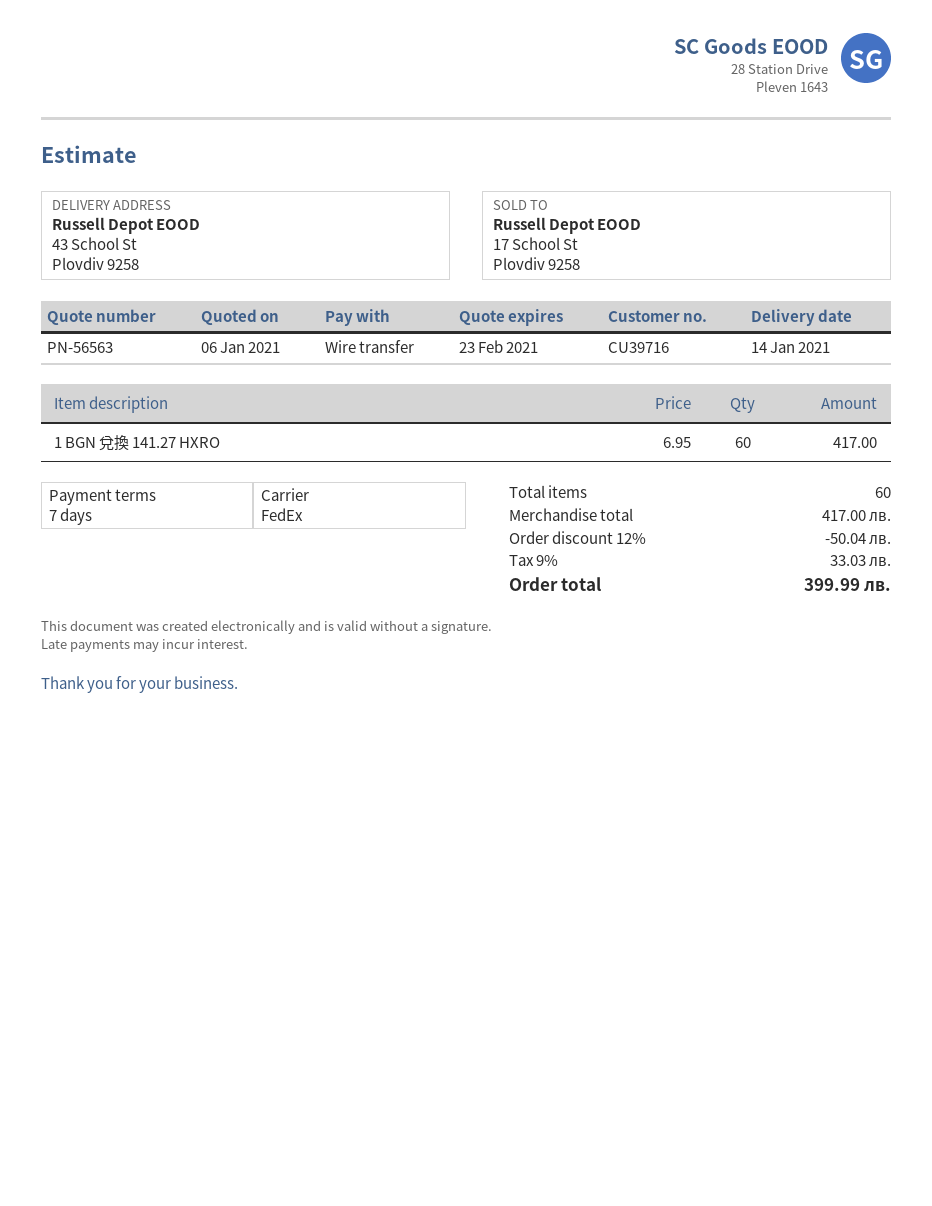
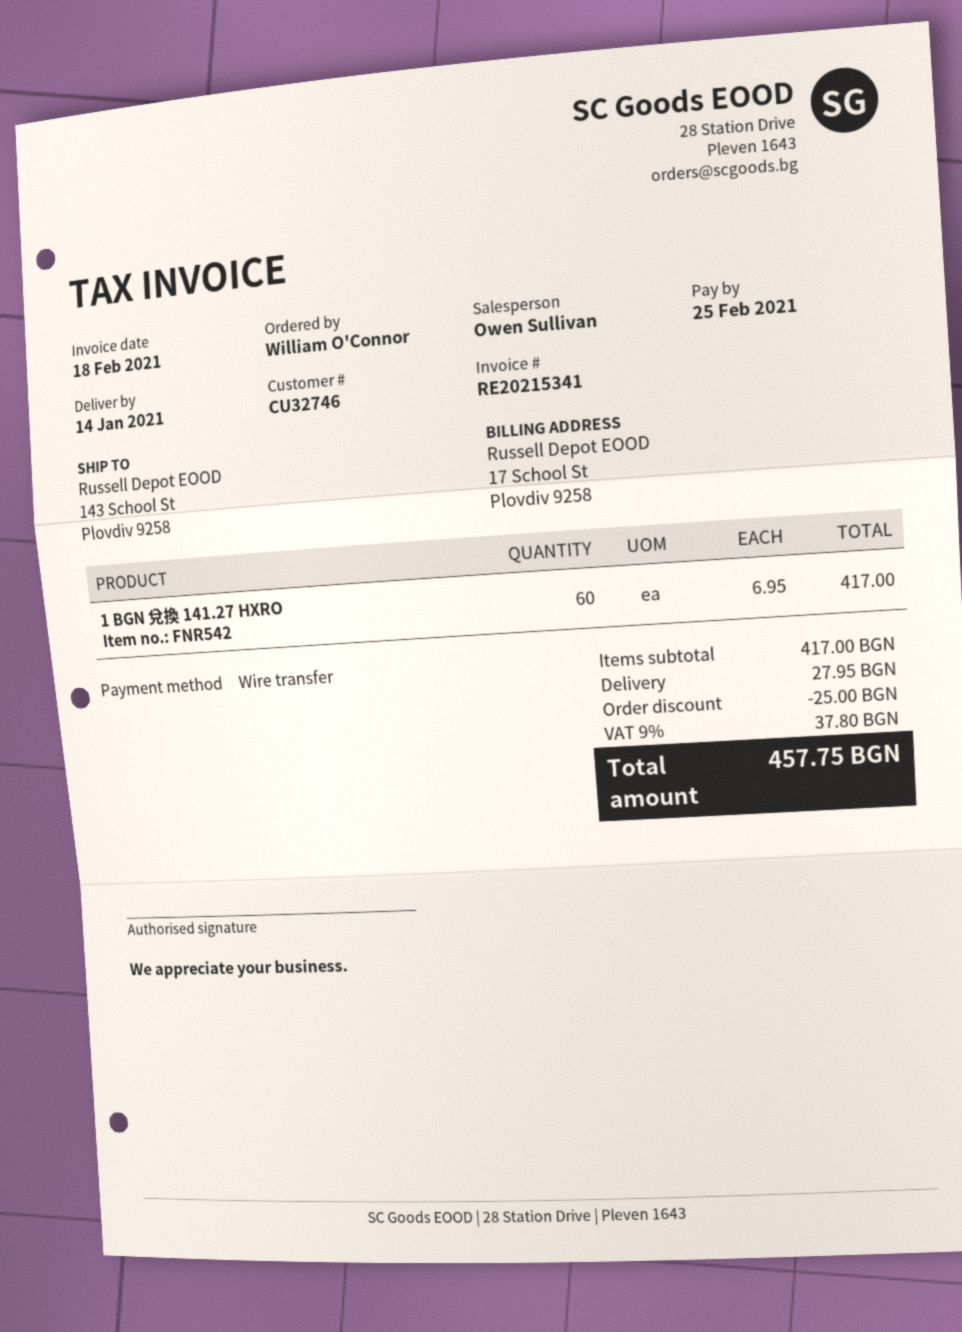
customer number: CU39716 -> CU32746
ship to: 43 School St, Plovdiv 9258 -> 143 School St, Plovdiv 9258
discount: 50.04 -> 25.00
shipping: none -> 27.95
tax: 9% = 33.03 -> 9% = 37.80
total: 399.99 -> 457.75

